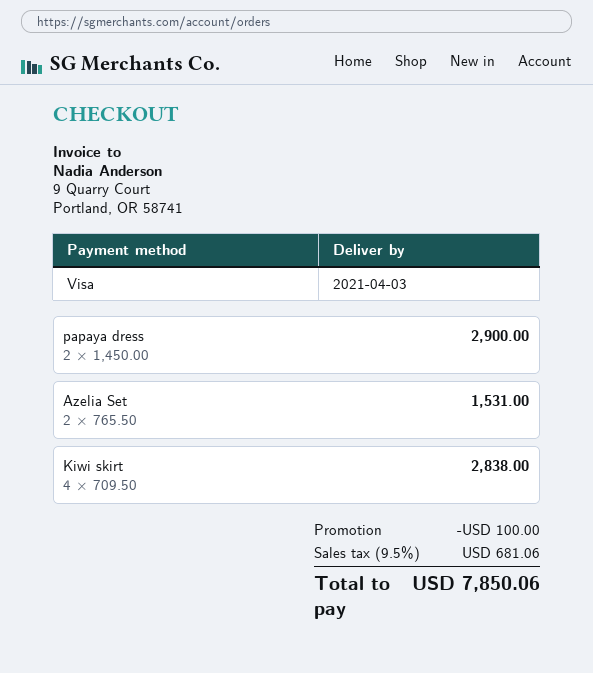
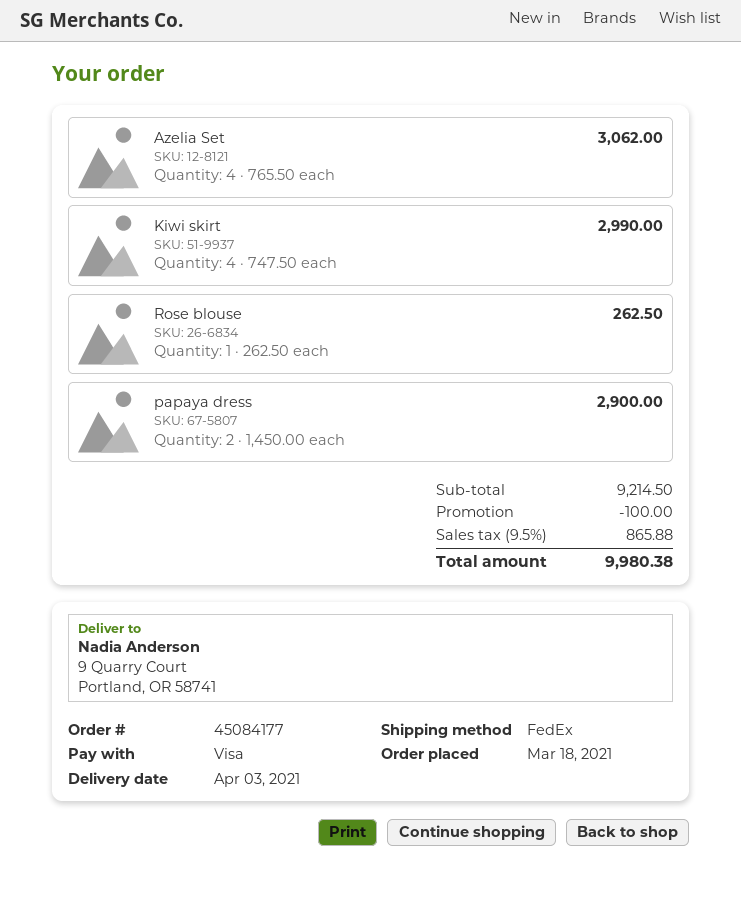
Azelia Set: 2 x 765.50 = 1531.00 -> 4 x 765.50 = 3062.00
Kiwi skirt: 4 x 709.50 = 2838.00 -> 4 x 747.50 = 2990.00
Rose blouse: none -> 1 x 262.50 = 262.50
tax: 9.5% = 681.06 -> 9.5% = 865.88
total: 7850.06 -> 9980.38

